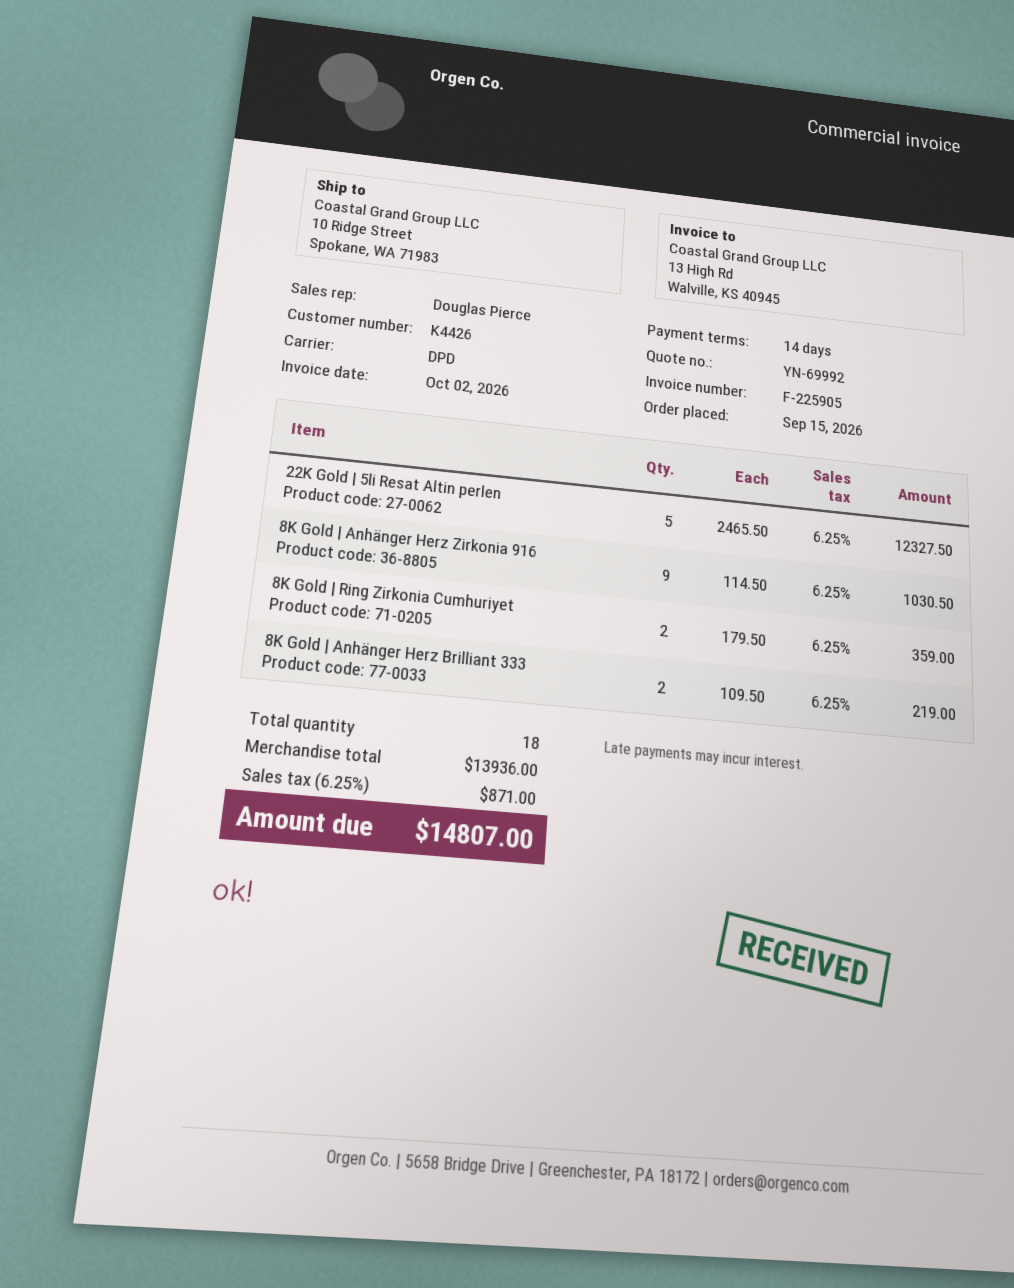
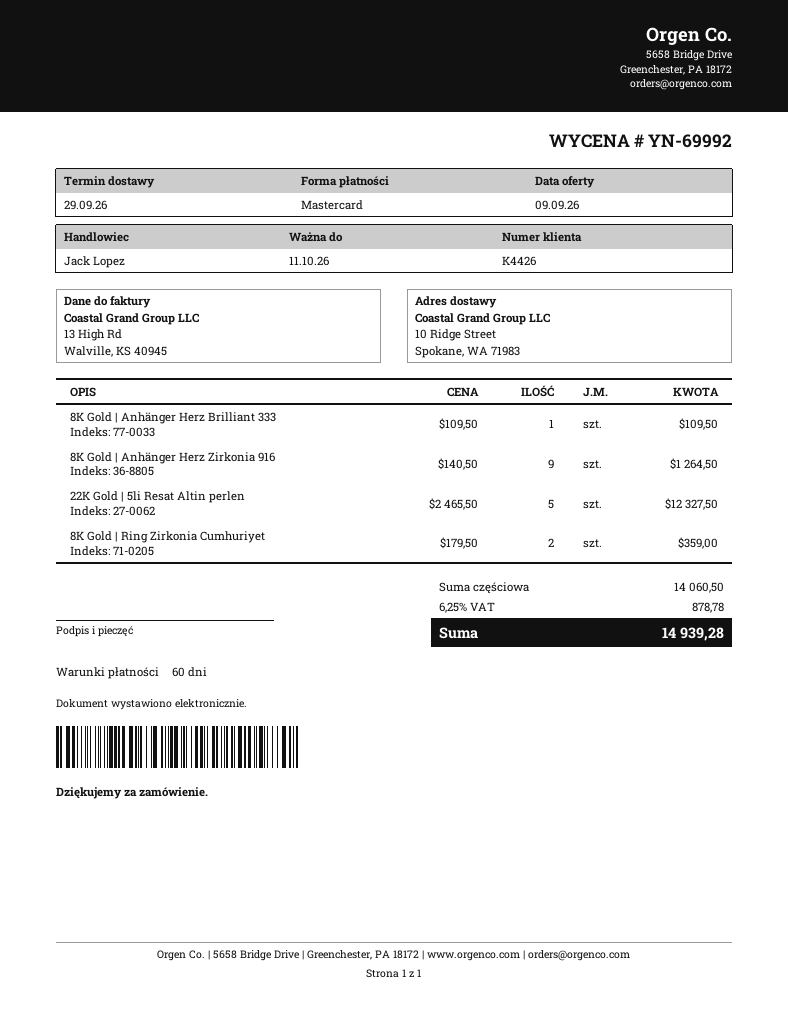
payment terms: 14 days -> 60 days
sales rep: Douglas Pierce -> Jack Lopez
8K Gold | Anhänger Herz Zirkonia 916: 9 x 114.50 = 1030.50 -> 9 x 140.50 = 1264.50
8K Gold | Anhänger Herz Brilliant 333: 2 x 109.50 = 219.00 -> 1 x 109.50 = 109.50
subtotal: 13936.00 -> 14060.50
tax: 6.25% = 871.00 -> 6.25% = 878.78
total: 14807.00 -> 14939.28

